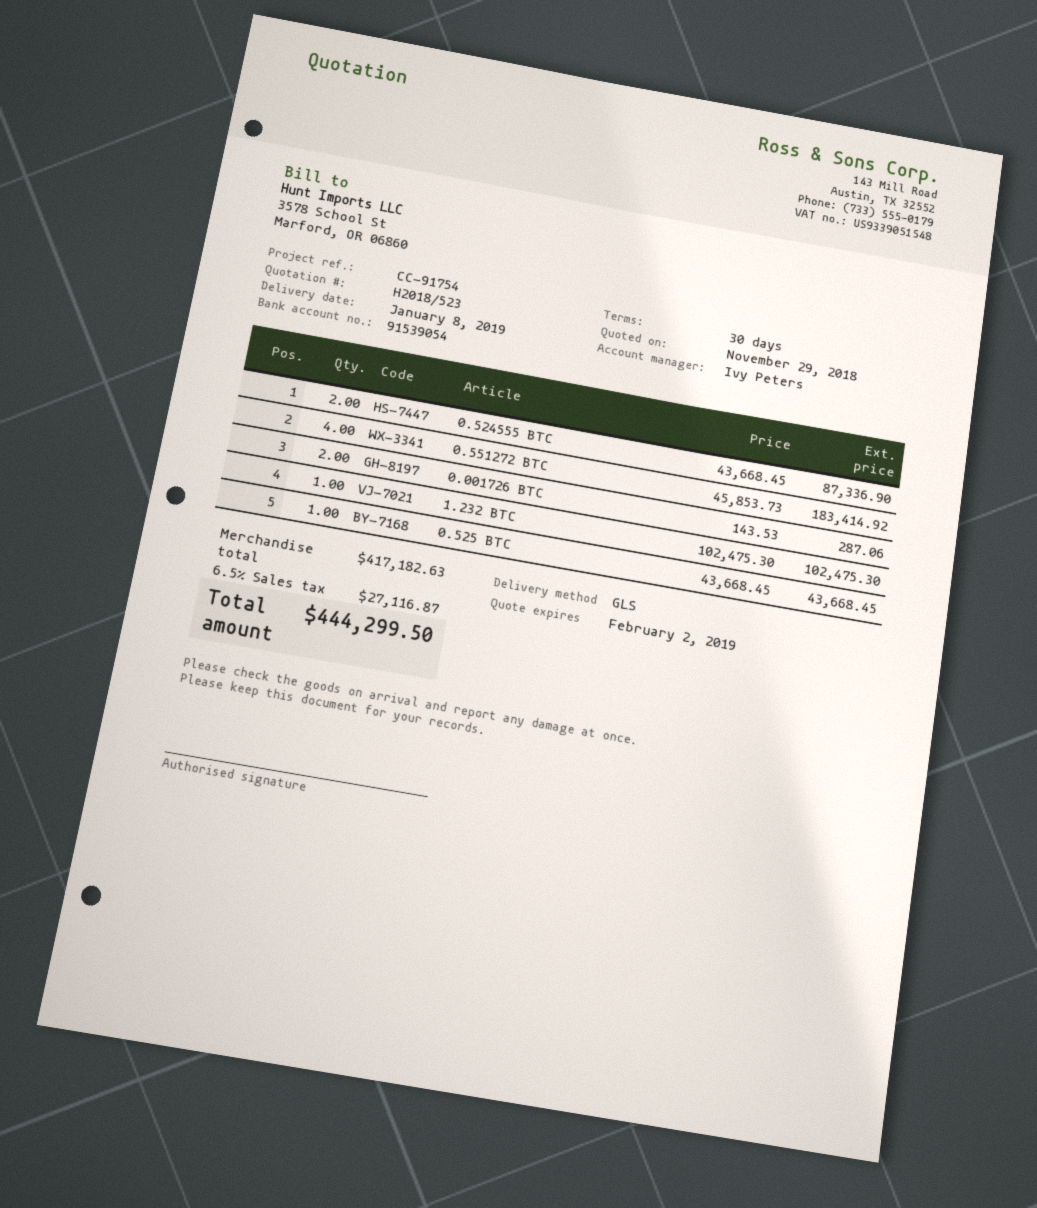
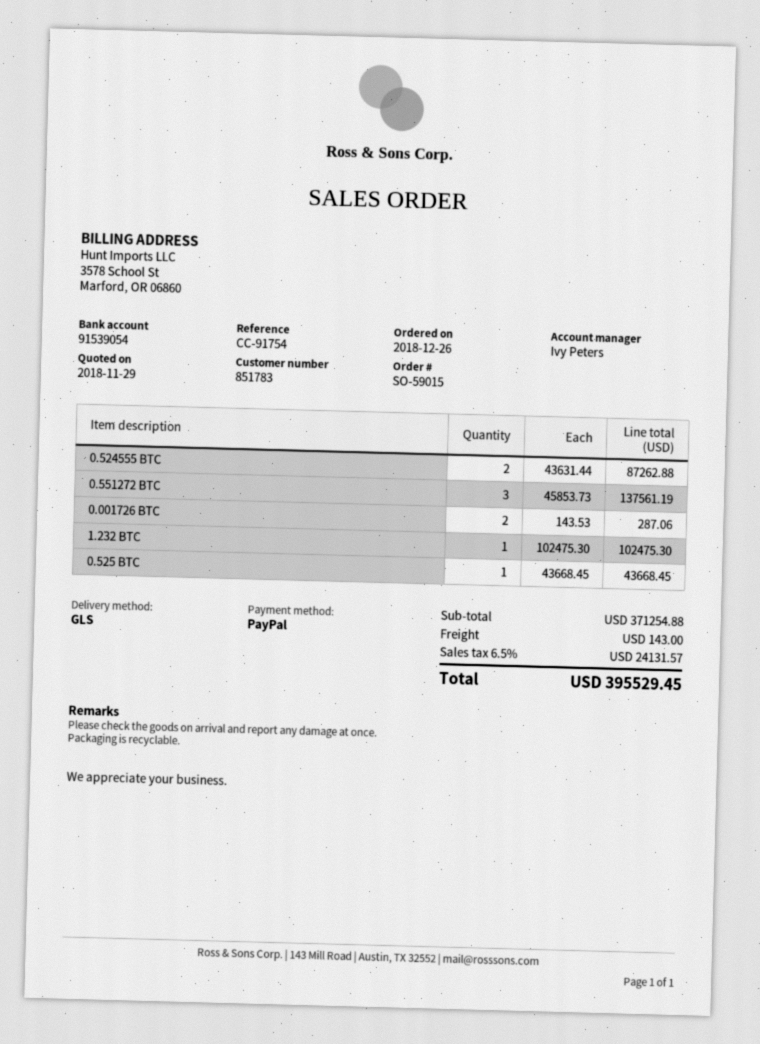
0.524555 BTC: 2 x 43668.45 = 87336.90 -> 2 x 43631.44 = 87262.88
0.551272 BTC: 4 x 45853.73 = 183414.92 -> 3 x 45853.73 = 137561.19
subtotal: 417182.63 -> 371254.88
shipping: none -> 143.00
tax: 6.5% = 27116.87 -> 6.5% = 24131.57
total: 444299.50 -> 395529.45

